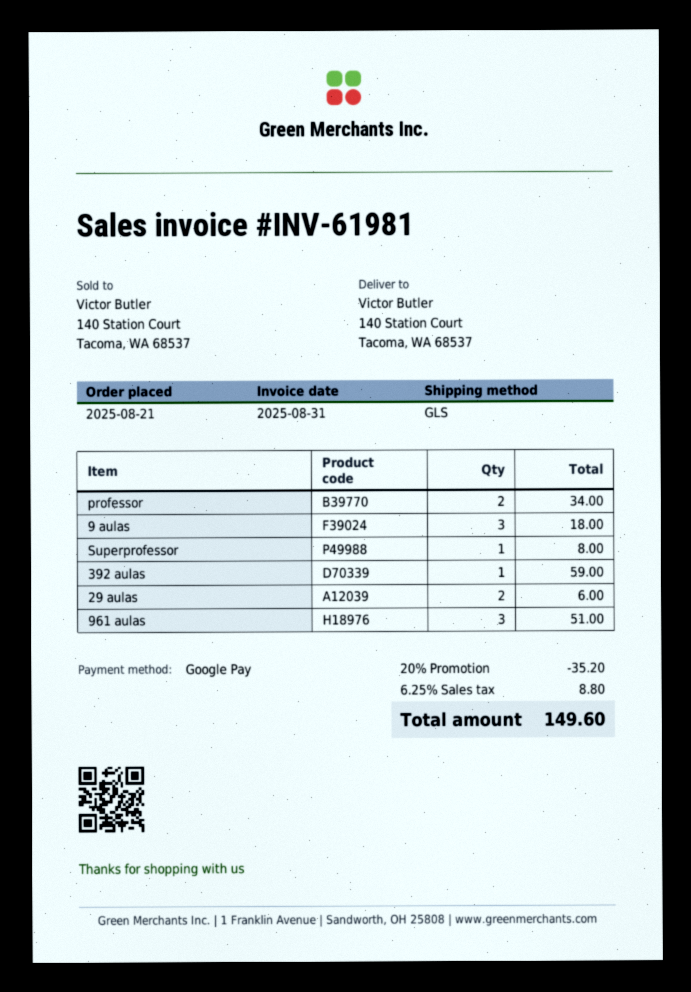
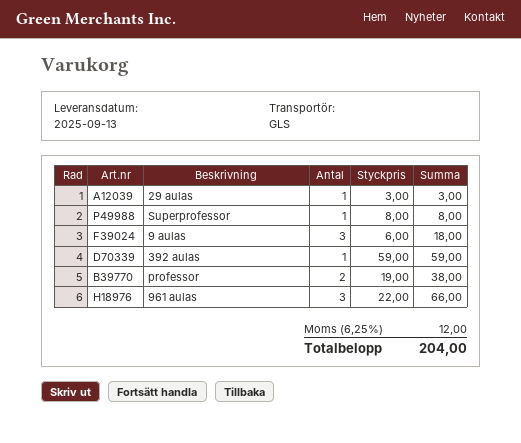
professor: 2 for 34.00 -> 2 for 38.00
29 aulas: 2 for 6.00 -> 1 for 3.00
961 aulas: 3 for 51.00 -> 3 for 66.00
discount: 20% = 35.20 -> none
tax: 6.25% = 8.80 -> 6.25% = 12.00
total: 149.60 -> 204.00

